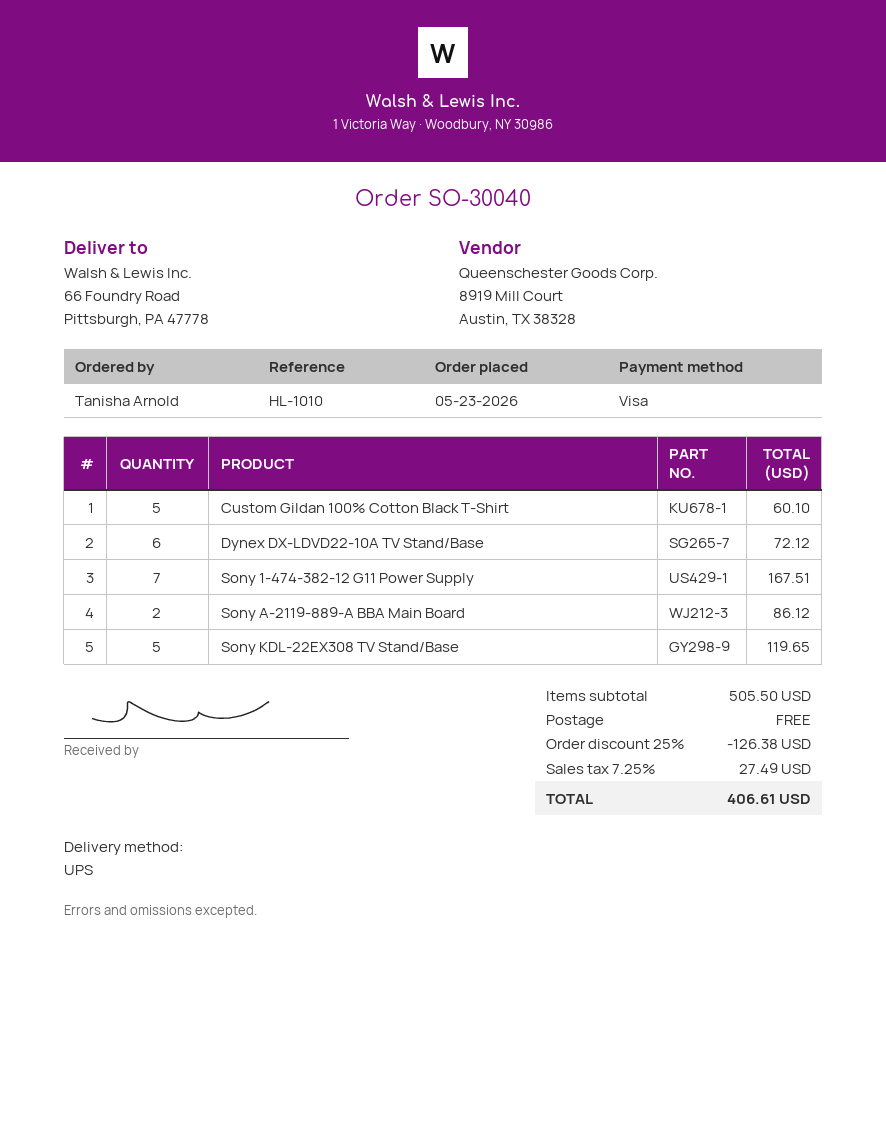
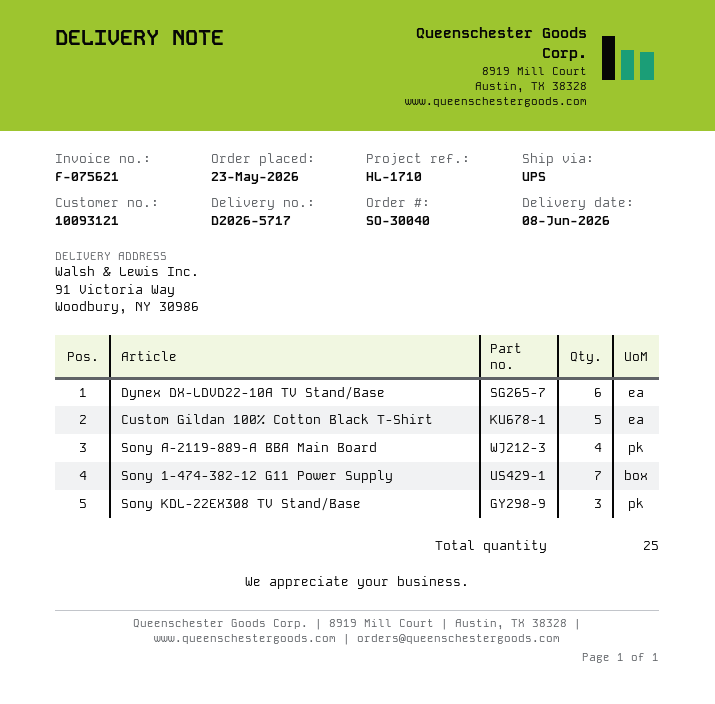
reference: HL-1010 -> HL-1710
ship to: 66 Foundry Road, Pittsburgh, PA 47778 -> 91 Victoria Way, Woodbury, NY 30986
Sony A-2119-889-A BBA Main Board: 2 -> 4
Sony KDL-22EX308 TV Stand/Base: 5 -> 3

